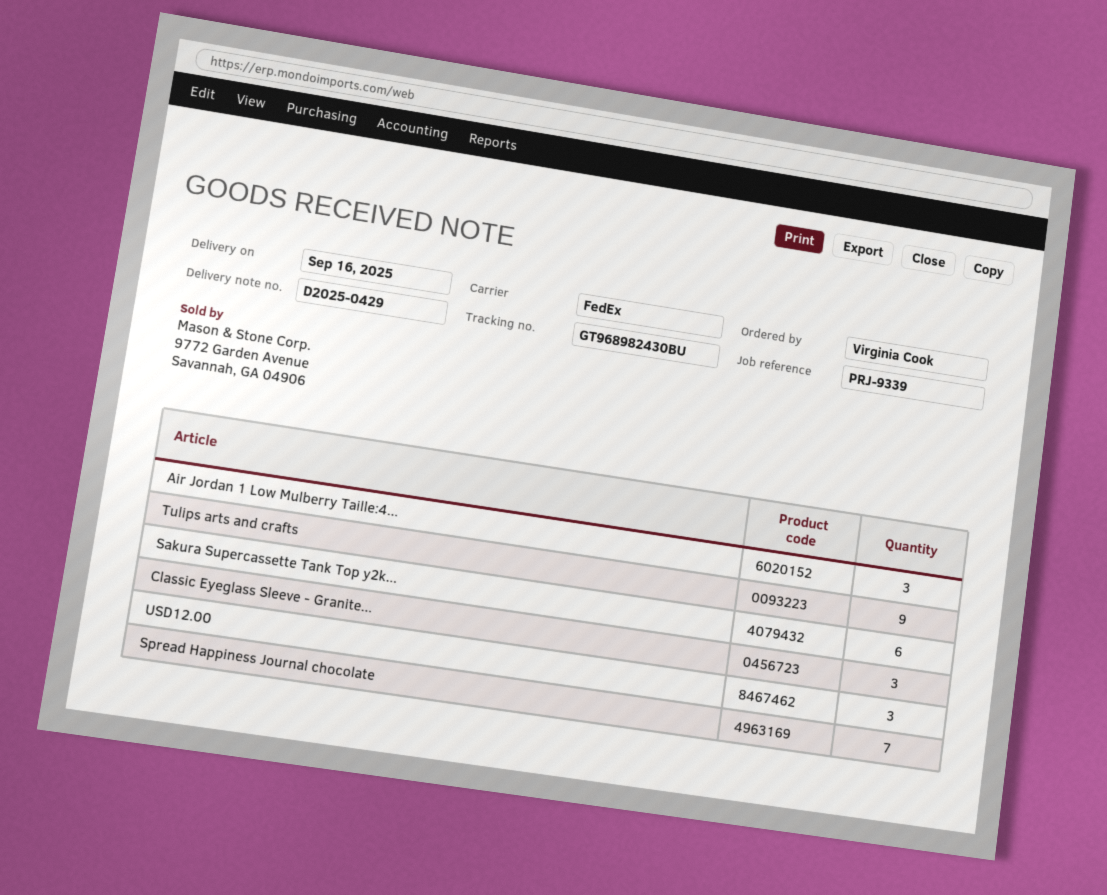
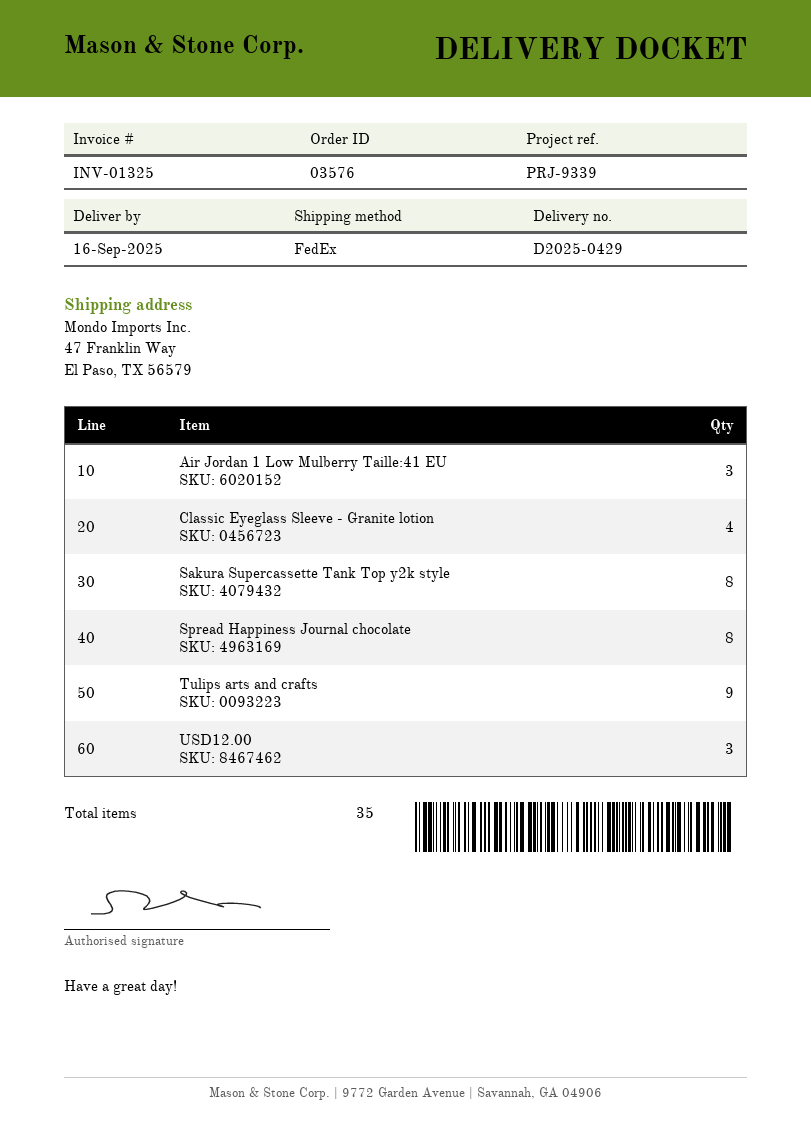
Sakura Supercassette Tank Top y2k...: 6 -> 8
Classic Eyeglass Sleeve - Granite...: 3 -> 4
Spread Happiness Journal chocolate: 7 -> 8

